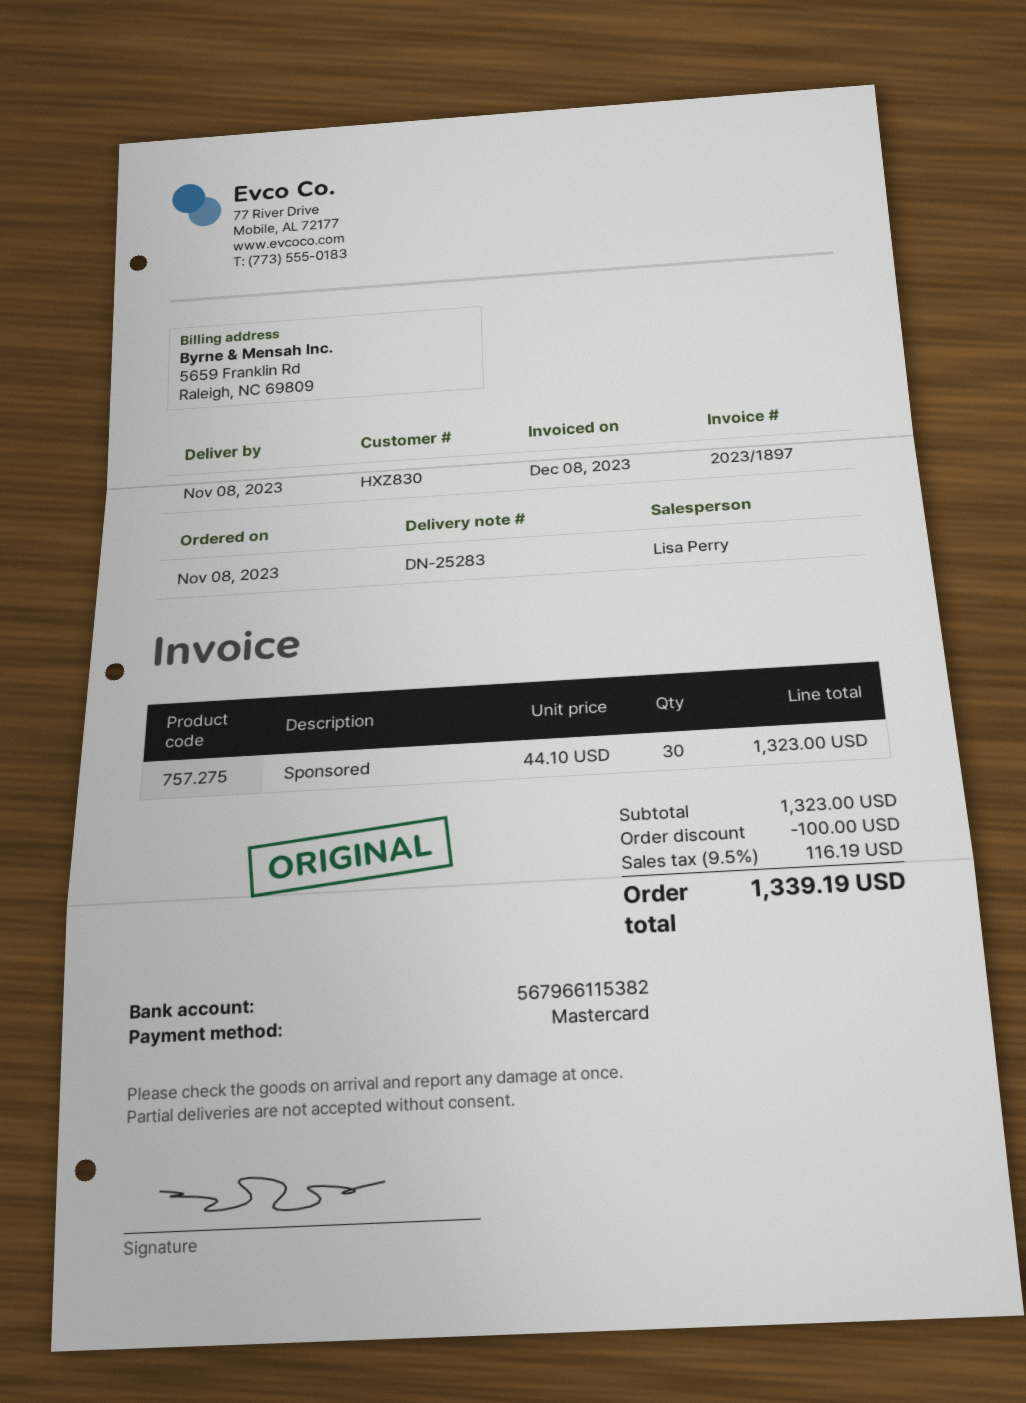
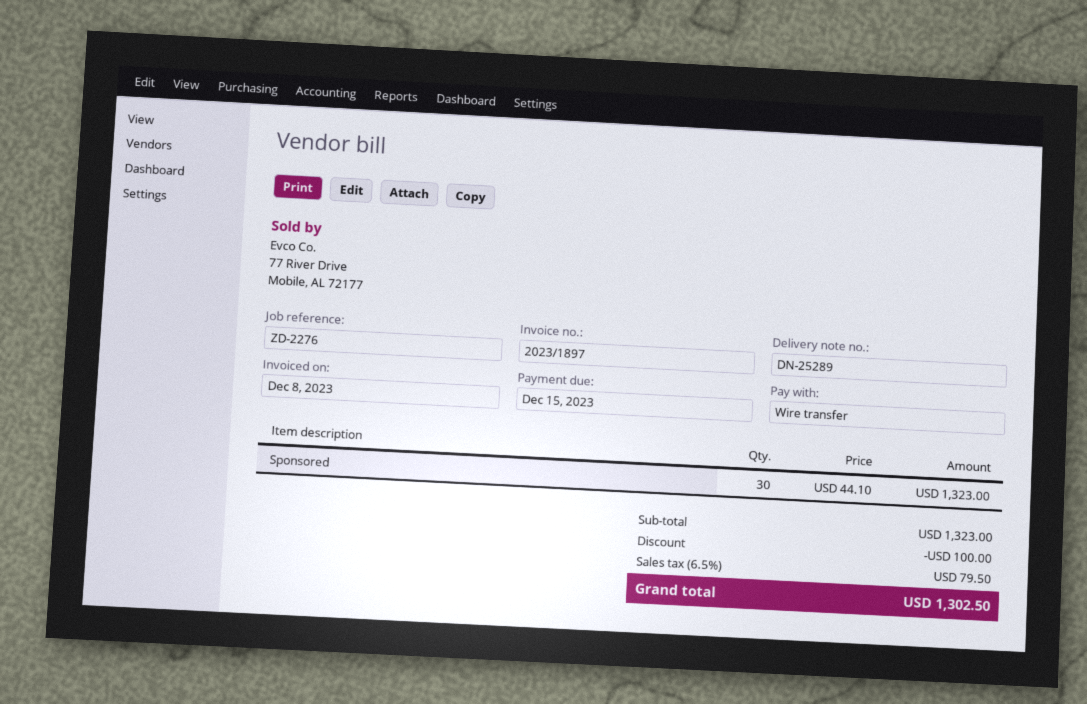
delivery note number: DN-25283 -> DN-25289
payment method: Mastercard -> bank transfer
tax: 9.5% = 116.19 -> 6.5% = 79.50
total: 1339.19 -> 1302.50

